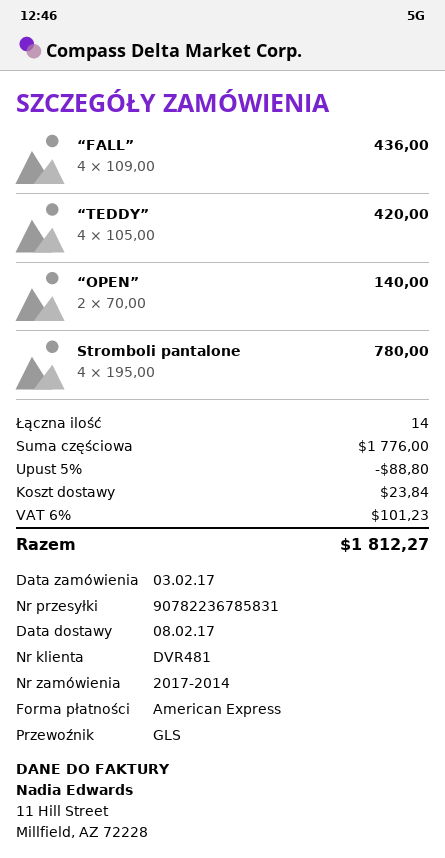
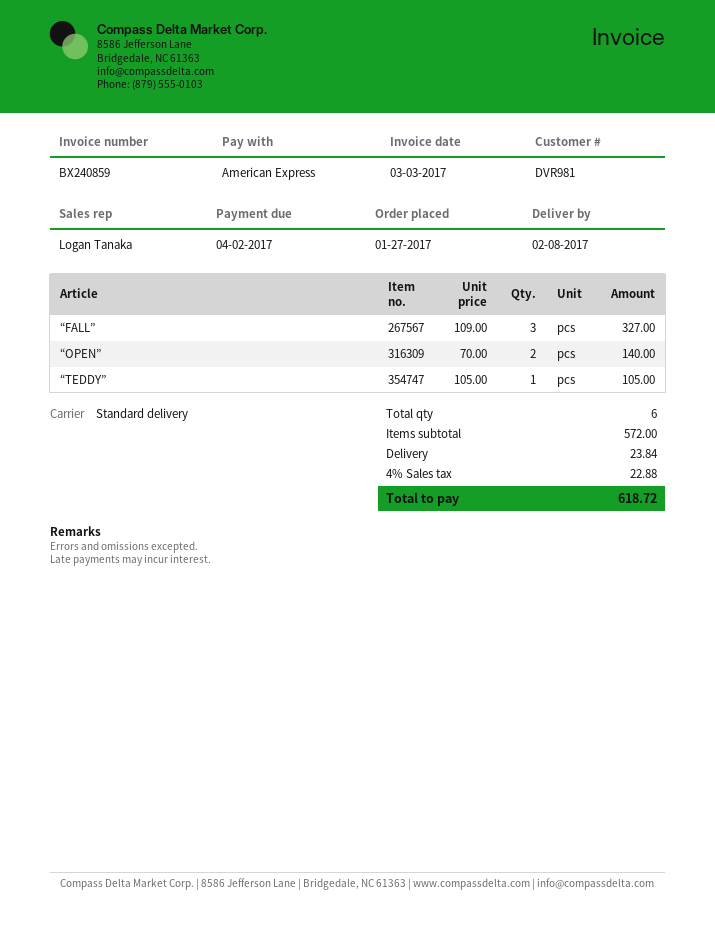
order date: 2017-02-03 -> 2017-01-27
customer number: DVR481 -> DVR981
shipping method: GLS -> standard
“FALL”: 4 x 109.00 = 436.00 -> 3 x 109.00 = 327.00
“TEDDY”: 4 x 105.00 = 420.00 -> 1 x 105.00 = 105.00
Stromboli pantalone: 4 x 195.00 = 780.00 -> none
total quantity: 14 -> 6
subtotal: 1776.00 -> 572.00
discount: 5% = 88.80 -> none
tax: 6% = 101.23 -> 4% = 22.88
total: 1812.27 -> 618.72

